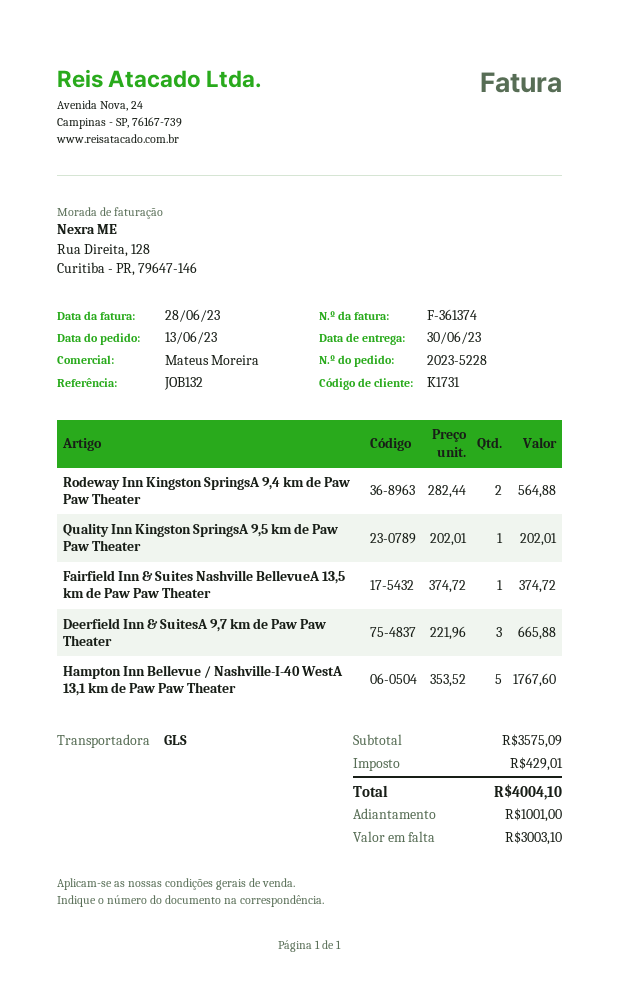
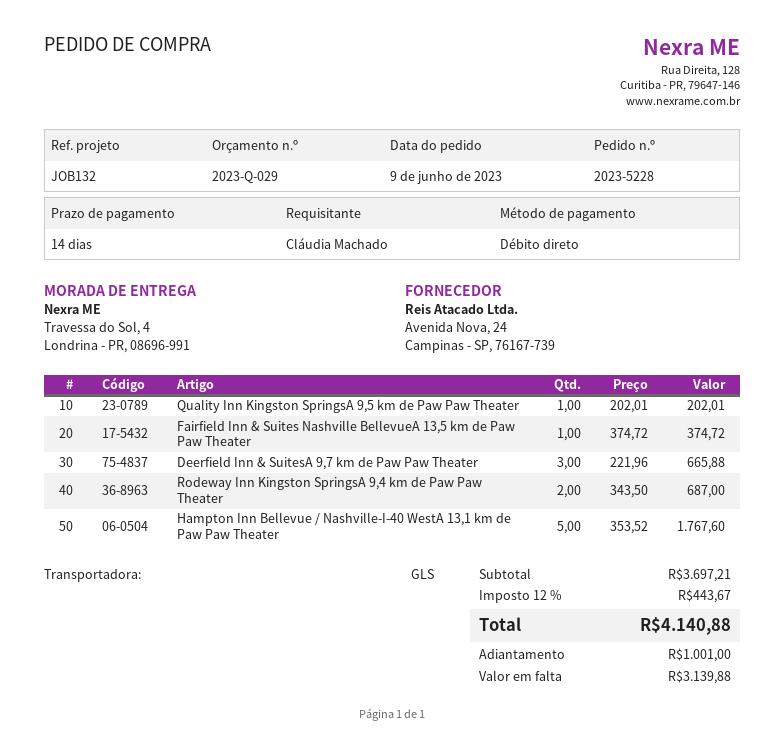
order date: 2023-06-13 -> 2023-06-09
Rodeway Inn Kingston SpringsA 9,4 km de Paw Paw Theater: 2 x 282.44 = 564.88 -> 2 x 343.50 = 687.00
subtotal: 3575.09 -> 3697.21
tax: 429.01 -> 443.67
total: 4004.10 -> 4140.88
balance: 3003.10 -> 3139.88

